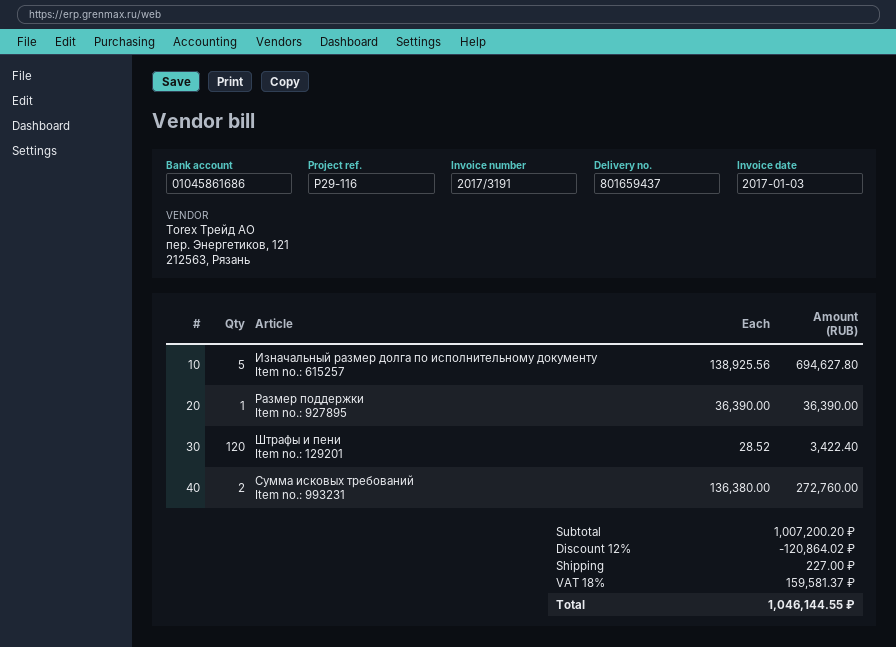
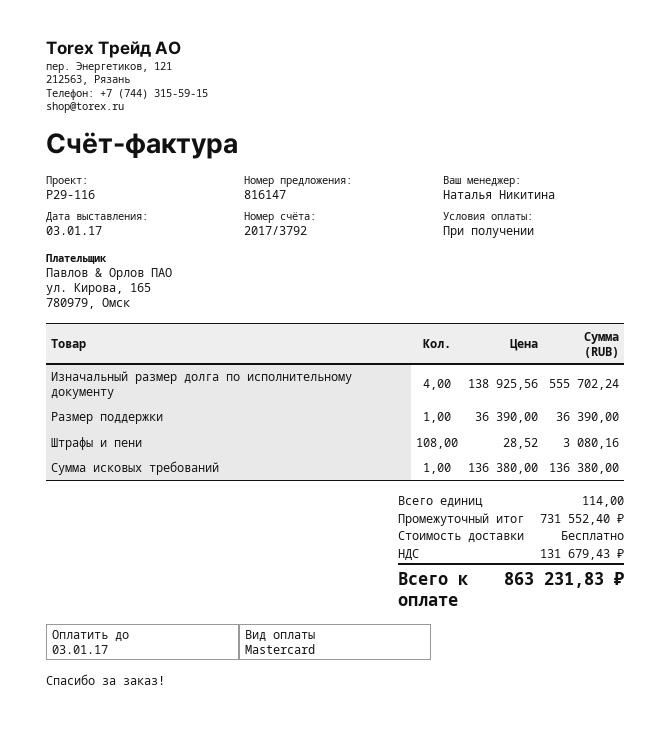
invoice number: 2017/3191 -> 2017/3792
Изначальный размер долга по исполнительному документу: 5 x 138925.56 = 694627.80 -> 4 x 138925.56 = 555702.24
Штрафы и пени: 120 x 28.52 = 3422.40 -> 108 x 28.52 = 3080.16
Сумма исковых требований: 2 x 136380.00 = 272760.00 -> 1 x 136380.00 = 136380.00
subtotal: 1007200.20 -> 731552.40
discount: 12% = 120864.02 -> none
shipping: 227.00 -> 0.00
tax: 159581.37 -> 131679.43
total: 1046144.55 -> 863231.83

